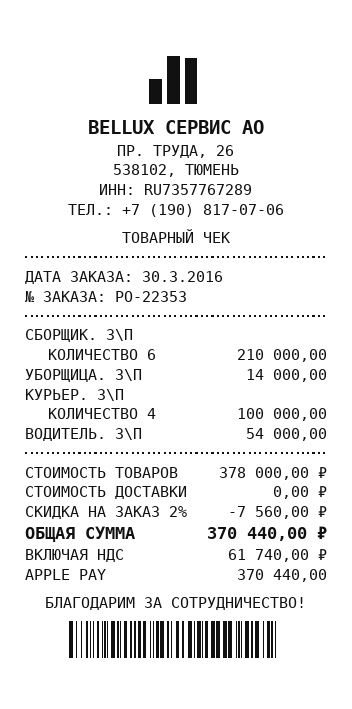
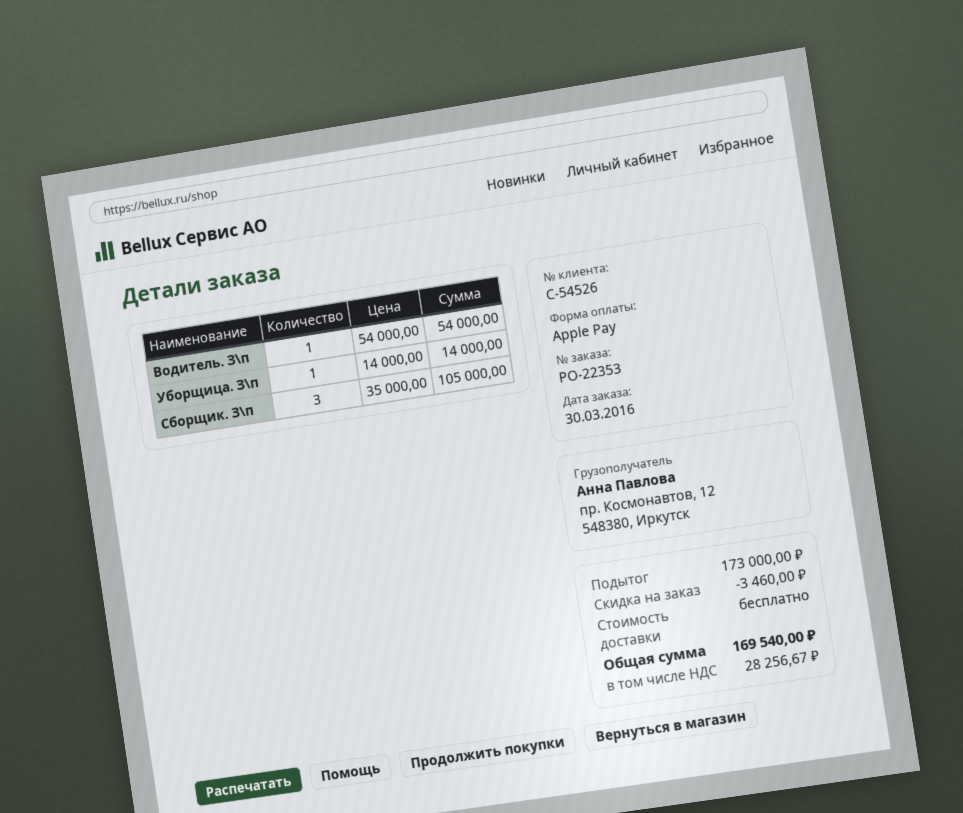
СБОРЩИК. З\П: 6 for 210000.00 -> 3 for 105000.00
КУРЬЕР. З\П: 4 for 100000.00 -> none
subtotal: 378000.00 -> 173000.00
discount: 7560.00 -> 3460.00
tax: 61740.00 -> 28256.67
total: 370440.00 -> 169540.00

